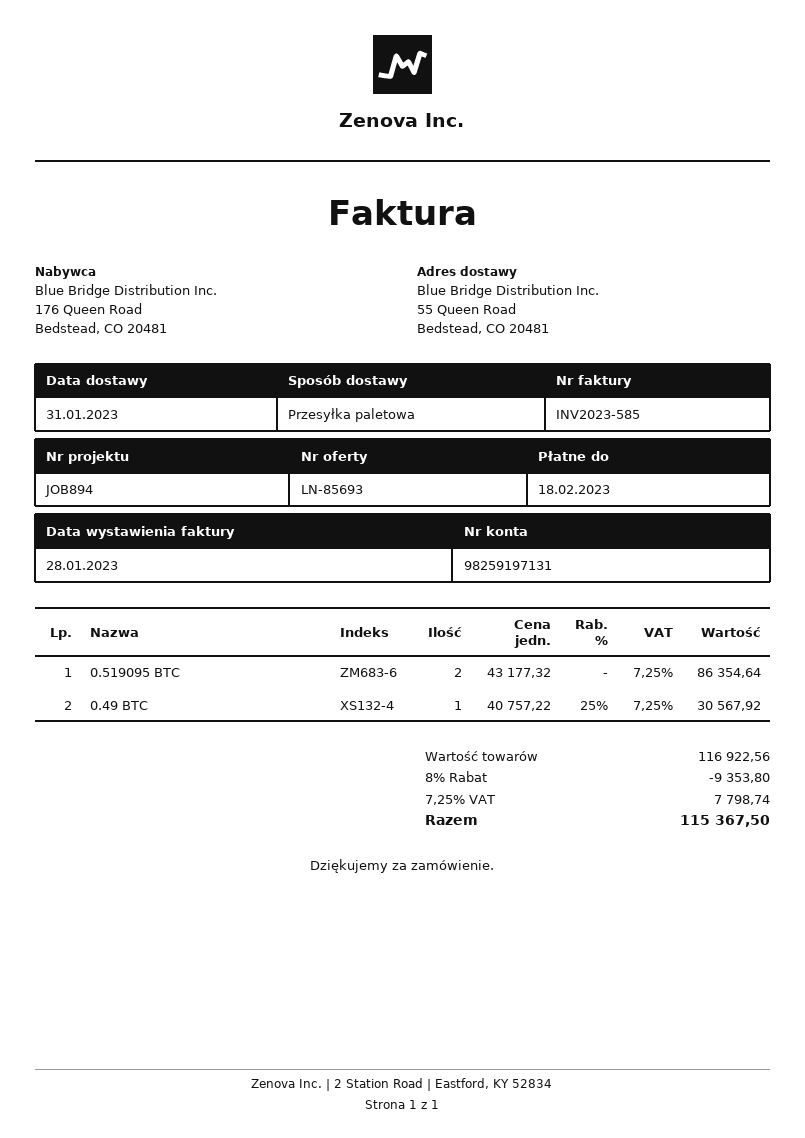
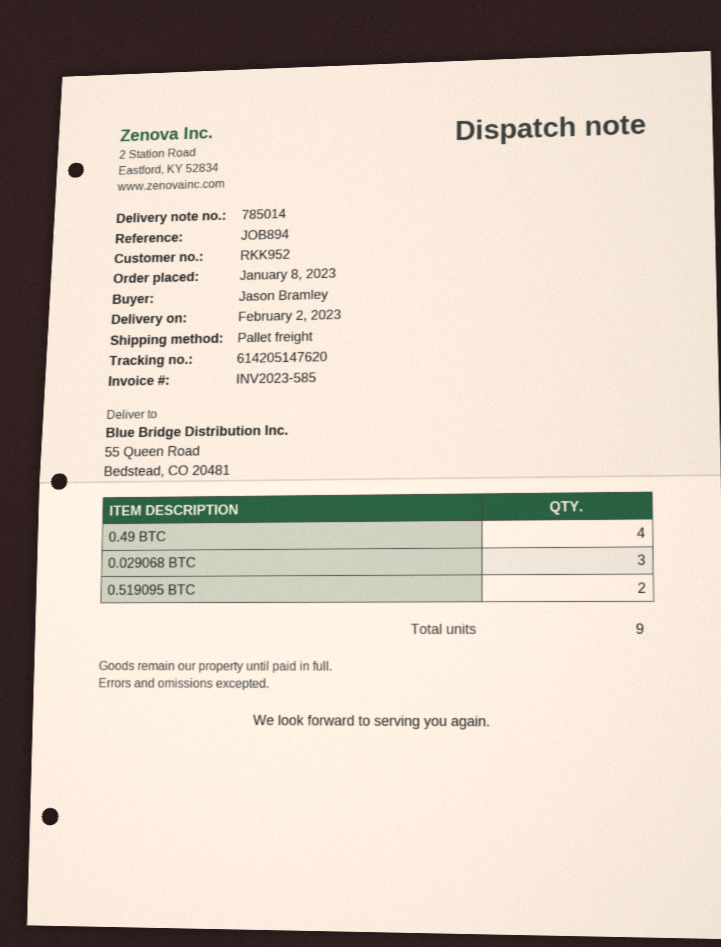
delivery date: 2023-01-31 -> 2023-02-02
0.49 BTC: 1 -> 4
0.029068 BTC: none -> 3

